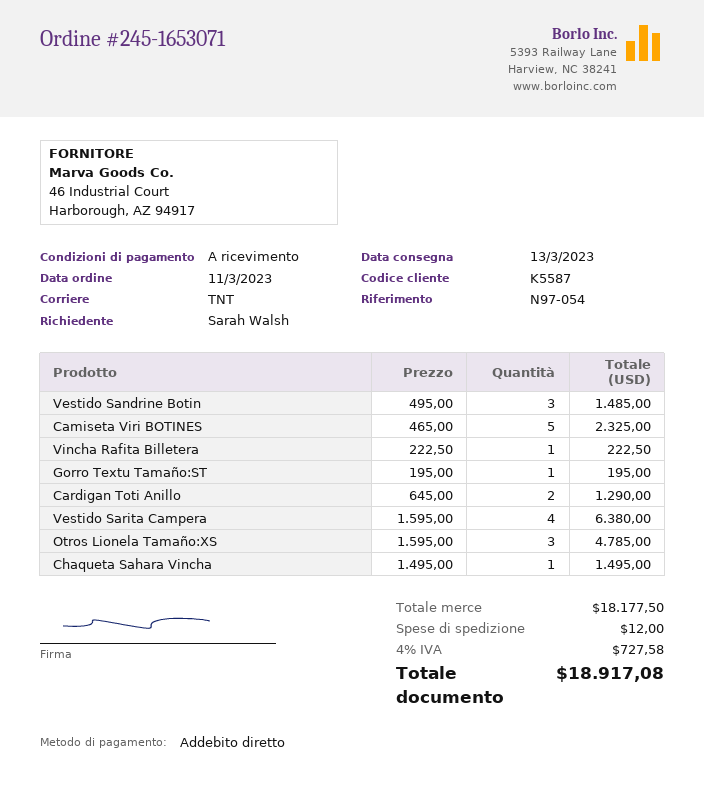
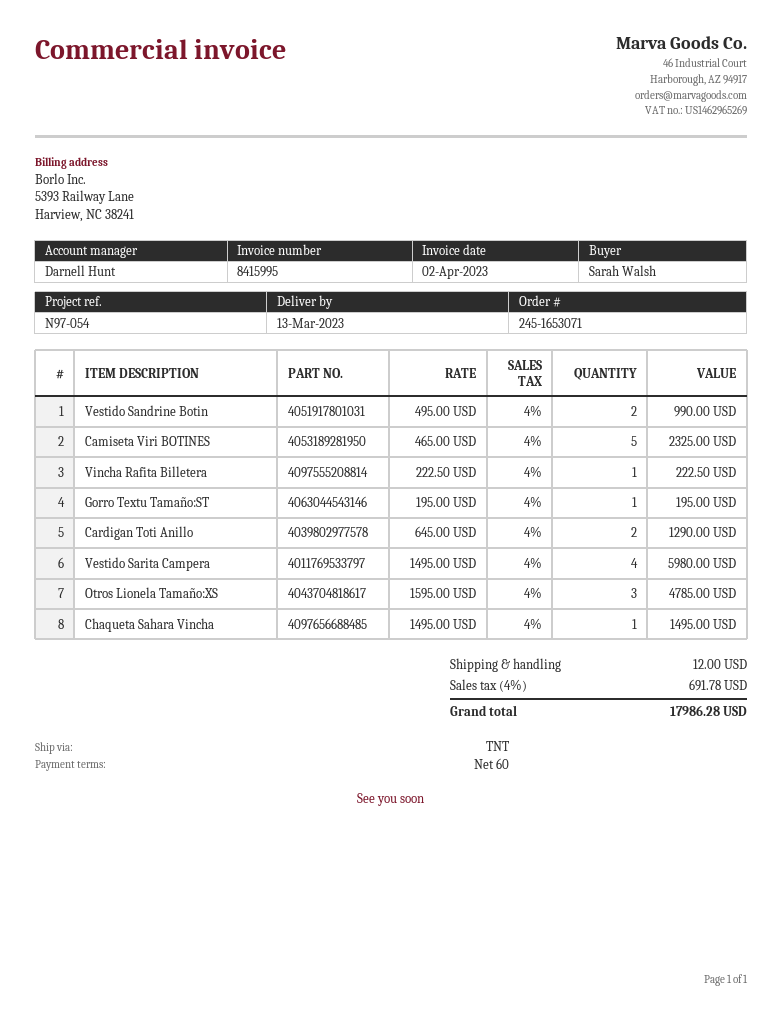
payment terms: on receipt -> 60 days
Vestido Sandrine Botin: 3 x 495.00 = 1485.00 -> 2 x 495.00 = 990.00
Vestido Sarita Campera: 4 x 1595.00 = 6380.00 -> 4 x 1495.00 = 5980.00
tax: 4% = 727.58 -> 4% = 691.78
total: 18917.08 -> 17986.28

